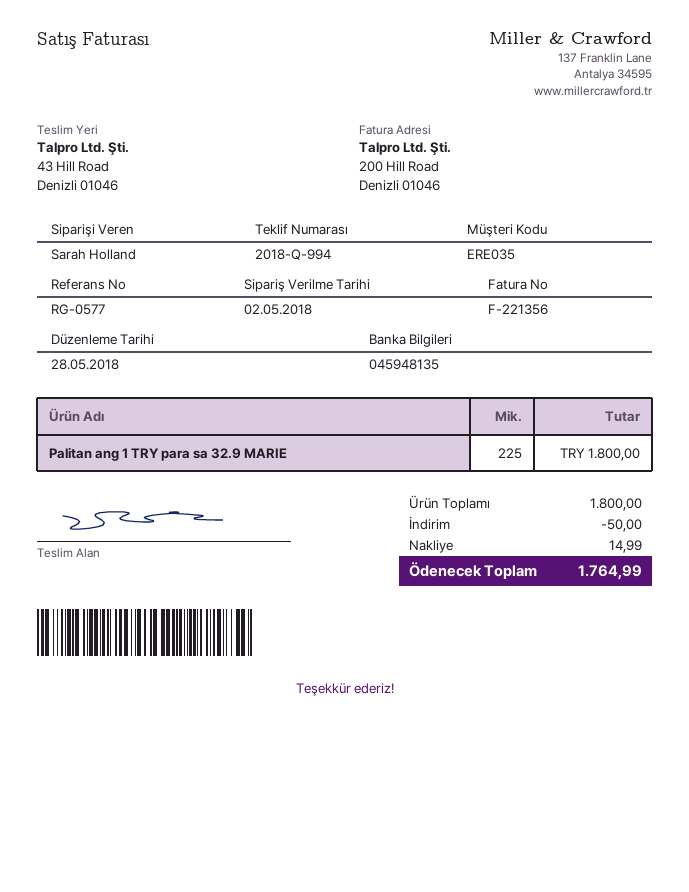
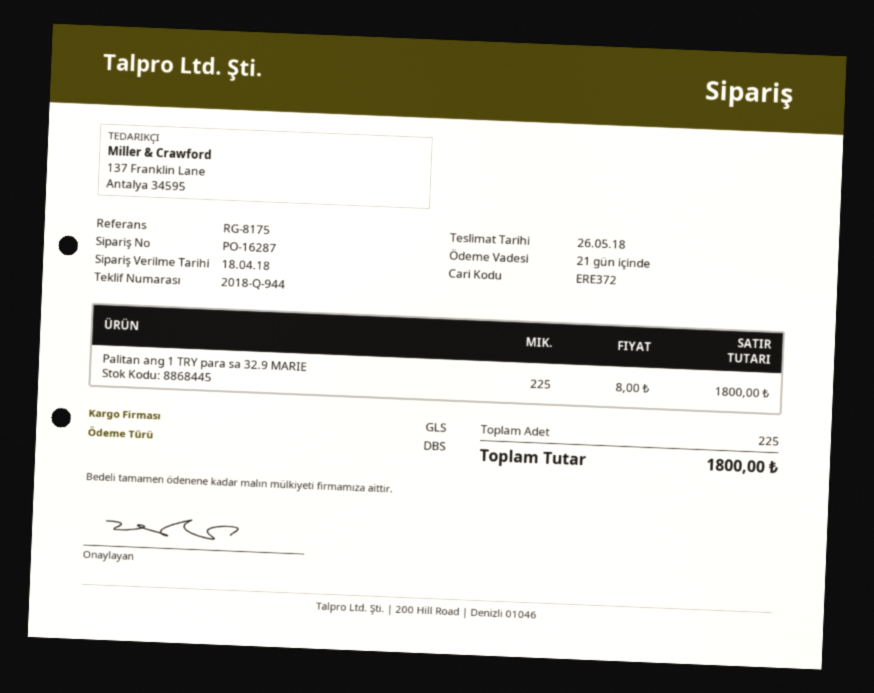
quote number: 2018-Q-994 -> 2018-Q-944
order date: 2018-05-02 -> 2018-04-18
customer number: ERE035 -> ERE372
reference: RG-0577 -> RG-8175
discount: 50.00 -> none
shipping: 14.99 -> none
total: 1764.99 -> 1800.00

